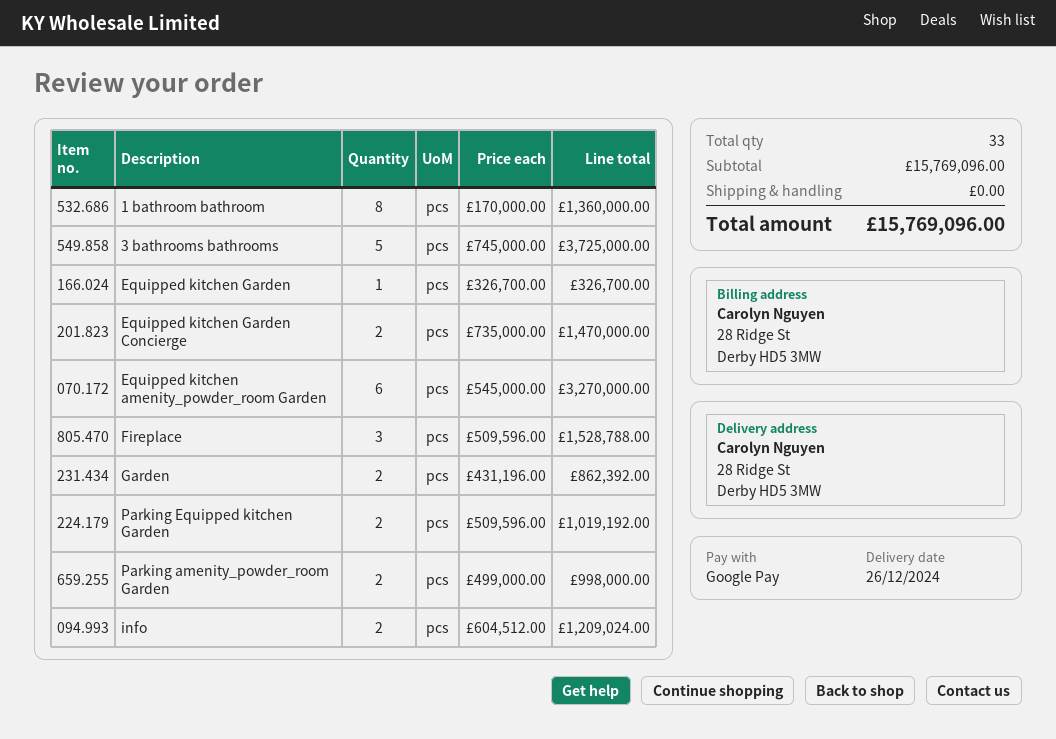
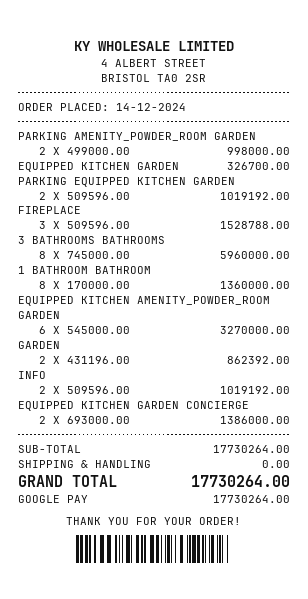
3 bathrooms bathrooms: 5 x 745000.00 = 3725000.00 -> 8 x 745000.00 = 5960000.00
Equipped kitchen Garden Concierge: 2 x 735000.00 = 1470000.00 -> 2 x 693000.00 = 1386000.00
info: 2 x 604512.00 = 1209024.00 -> 2 x 509596.00 = 1019192.00
subtotal: 15769096.00 -> 17730264.00
total: 15769096.00 -> 17730264.00

